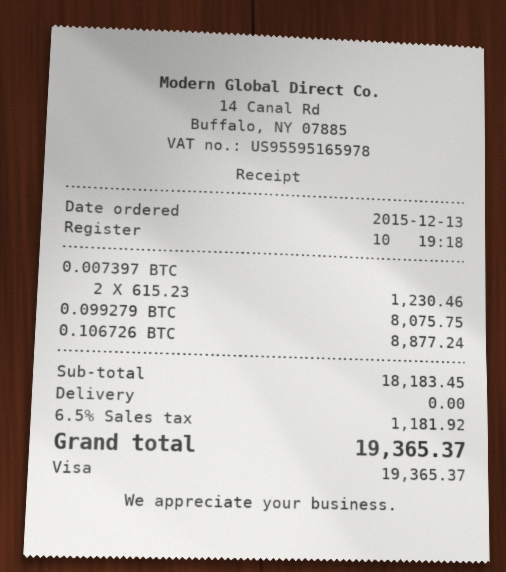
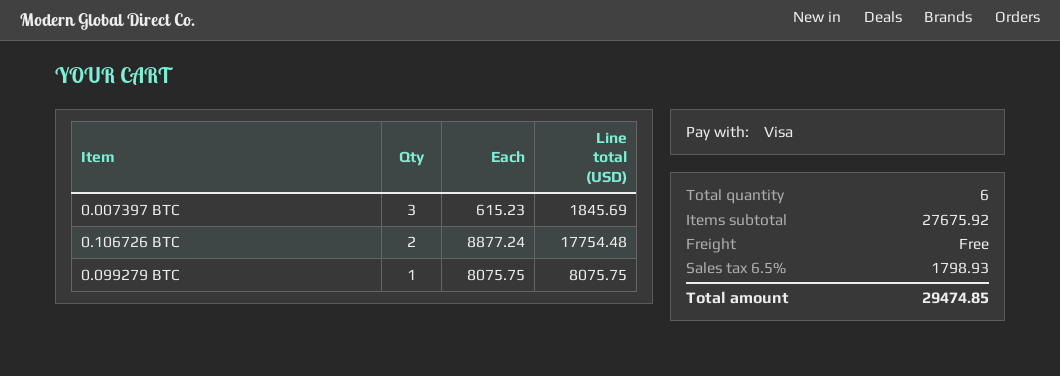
0.007397 BTC: 2 x 615.23 = 1230.46 -> 3 x 615.23 = 1845.69
0.106726 BTC: 1 x 8877.24 = 8877.24 -> 2 x 8877.24 = 17754.48
subtotal: 18183.45 -> 27675.92
tax: 6.5% = 1181.92 -> 6.5% = 1798.93
total: 19365.37 -> 29474.85

